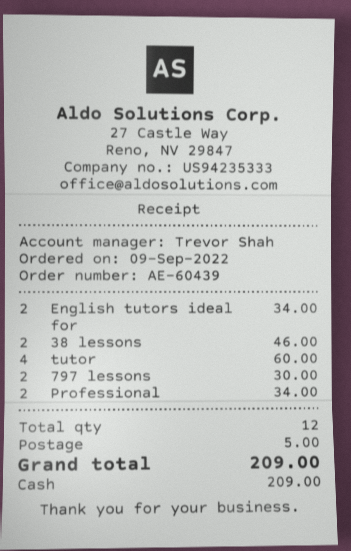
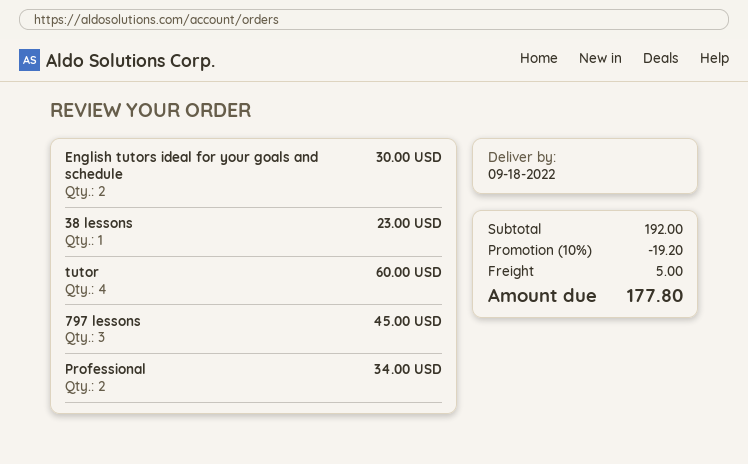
English tutors ideal for: 2 for 34.00 -> 2 for 30.00
38 lessons: 2 for 46.00 -> 1 for 23.00
797 lessons: 2 for 30.00 -> 3 for 45.00
discount: none -> 10% = 19.20
total: 209.00 -> 177.80

